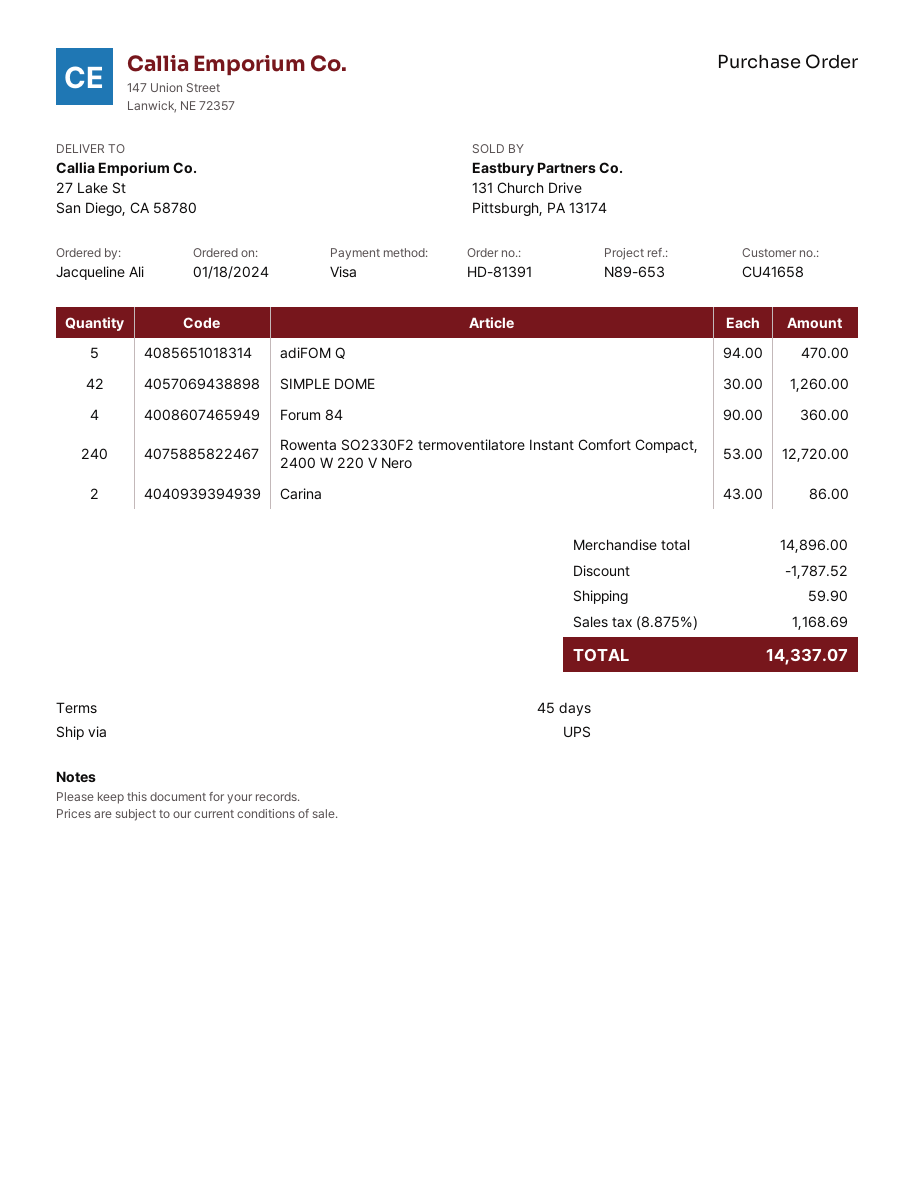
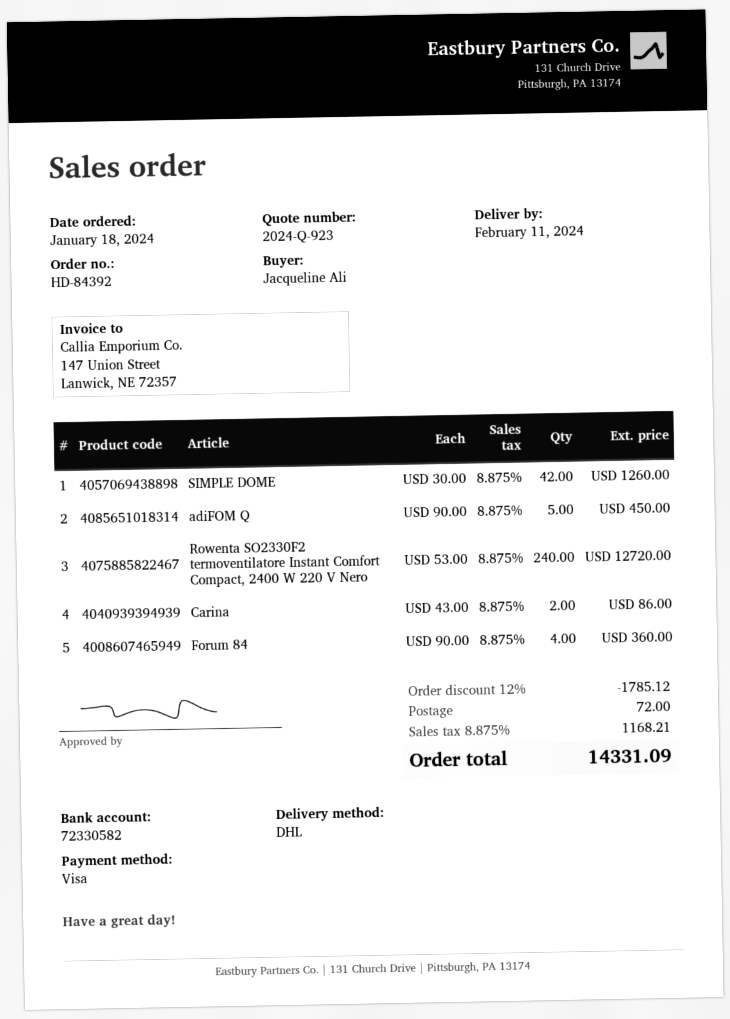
order number: HD-81391 -> HD-84392
shipping method: UPS -> DHL
adiFOM Q: 5 x 94.00 = 470.00 -> 5 x 90.00 = 450.00
discount: 1787.52 -> 1785.12
shipping: 59.90 -> 72.00
tax: 8.875% = 1168.69 -> 8.875% = 1168.21
total: 14337.07 -> 14331.09

